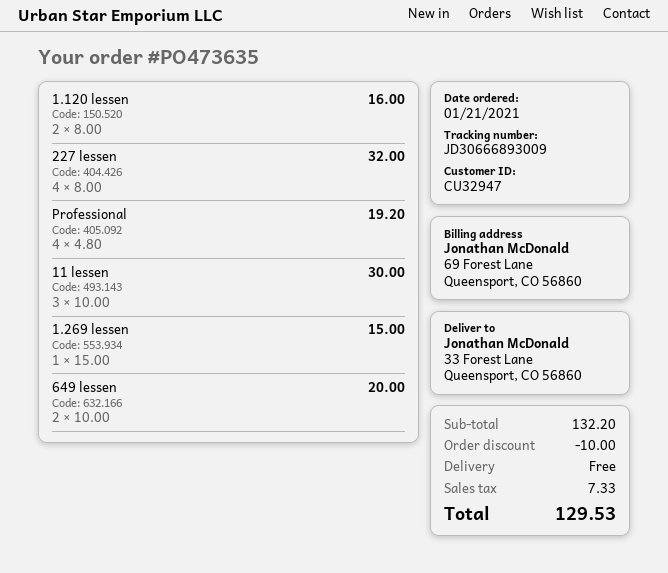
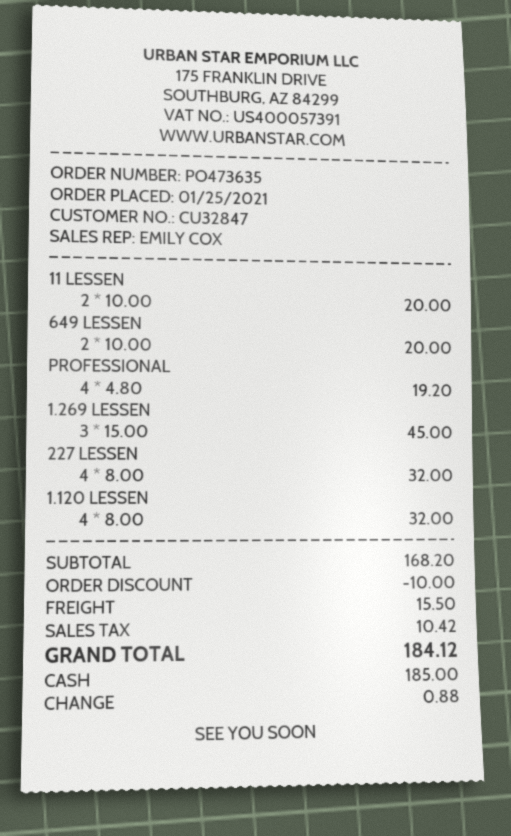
order date: 2021-01-21 -> 2021-01-25
customer number: CU32947 -> CU32847
1.120 lessen: 2 x 8.00 = 16.00 -> 4 x 8.00 = 32.00
11 lessen: 3 x 10.00 = 30.00 -> 2 x 10.00 = 20.00
1.269 lessen: 1 x 15.00 = 15.00 -> 3 x 15.00 = 45.00
subtotal: 132.20 -> 168.20
shipping: 0.00 -> 15.50
tax: 7.33 -> 10.42
total: 129.53 -> 184.12

